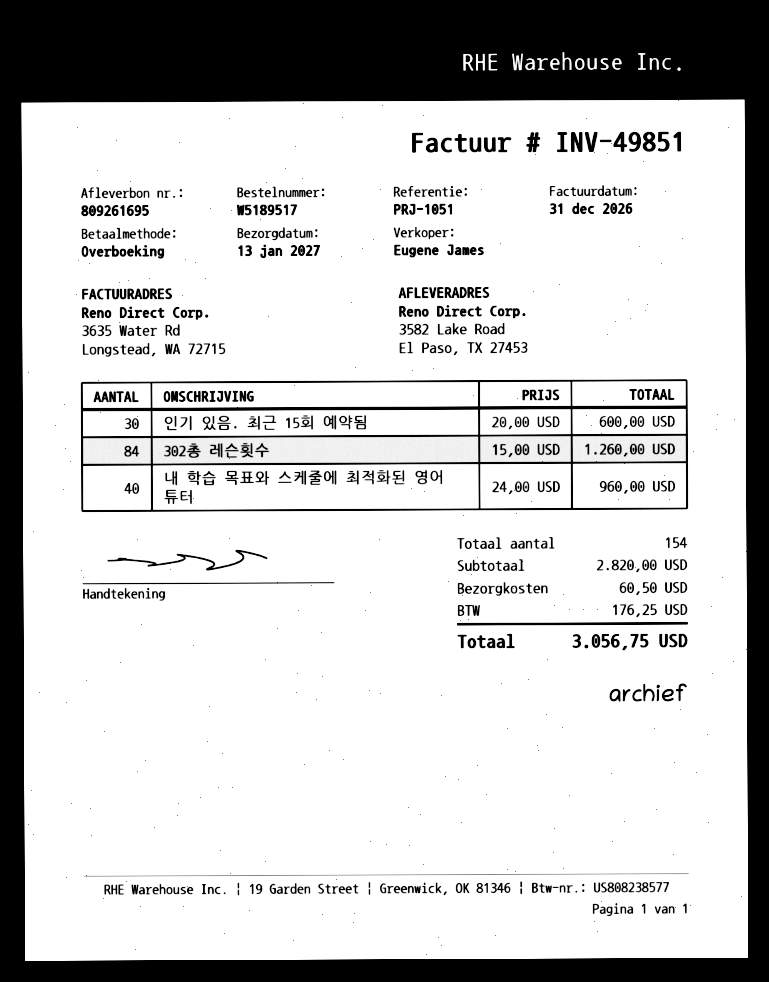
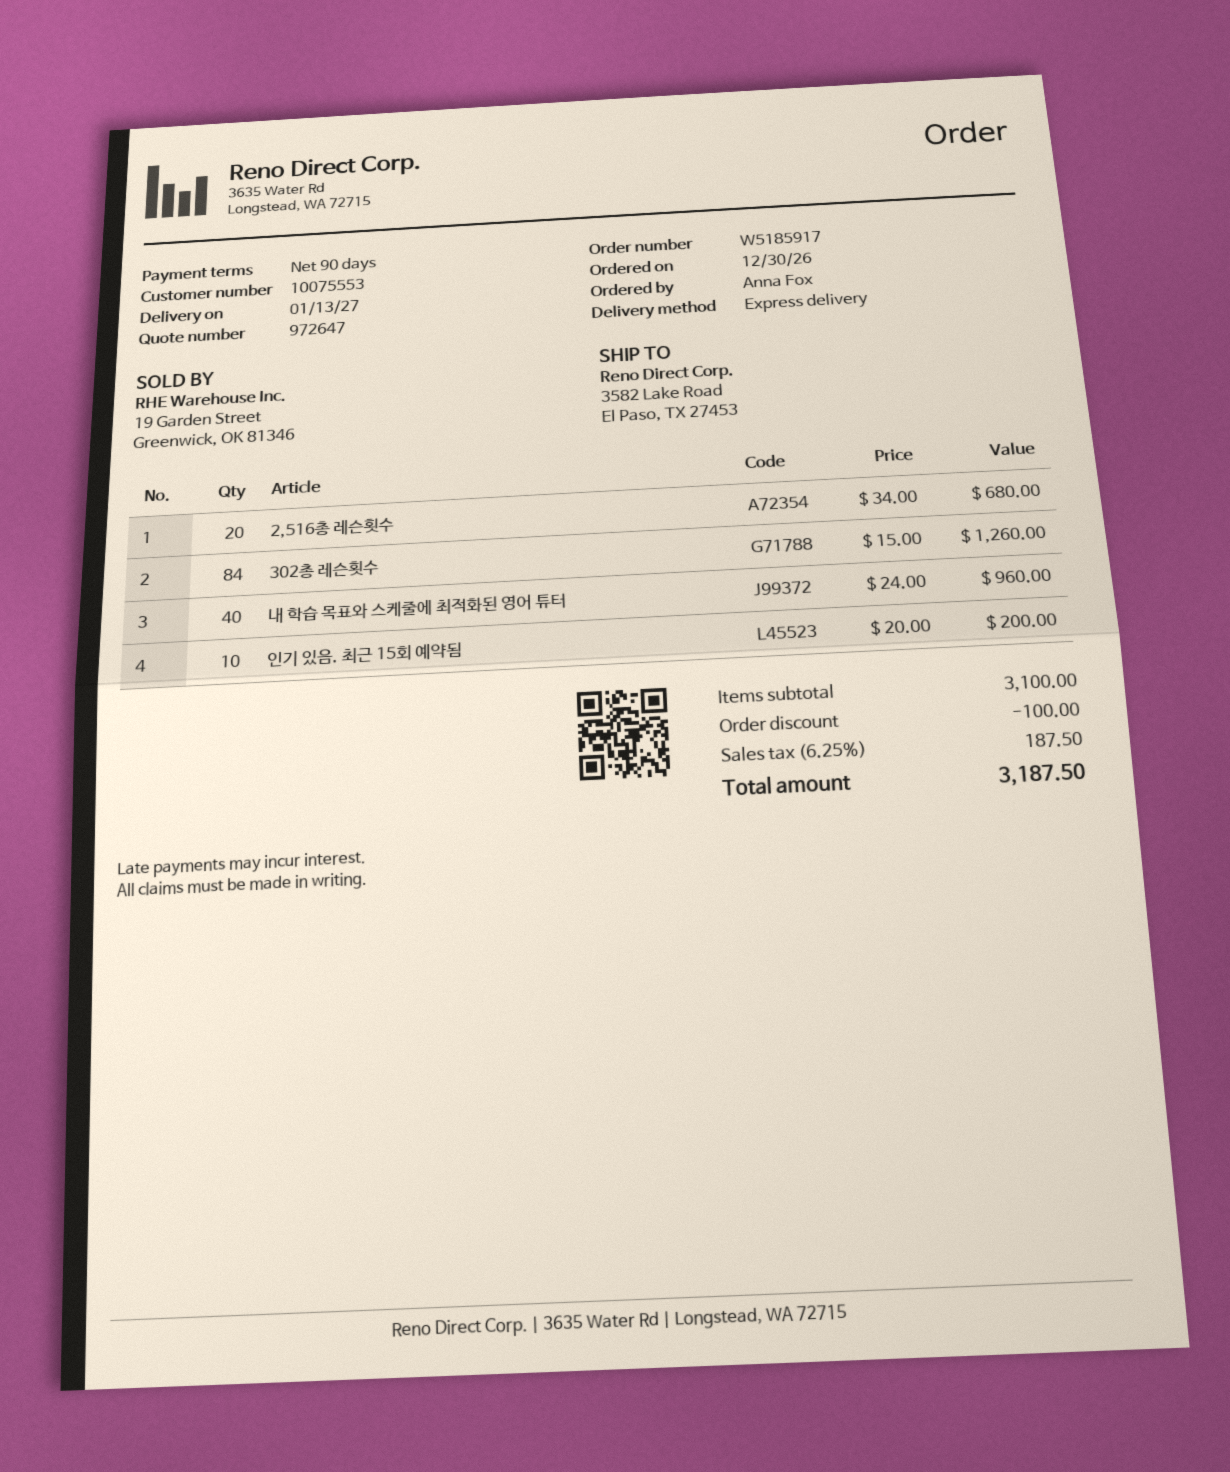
order number: W5189517 -> W5185917
인기 있음. 최근 15회 예약됨: 30 x 20.00 = 600.00 -> 10 x 20.00 = 200.00
2,516총 레슨횟수: none -> 20 x 34.00 = 680.00
subtotal: 2820.00 -> 3100.00
discount: none -> 100.00
shipping: 60.50 -> none
tax: 176.25 -> 187.50
total: 3056.75 -> 3187.50

